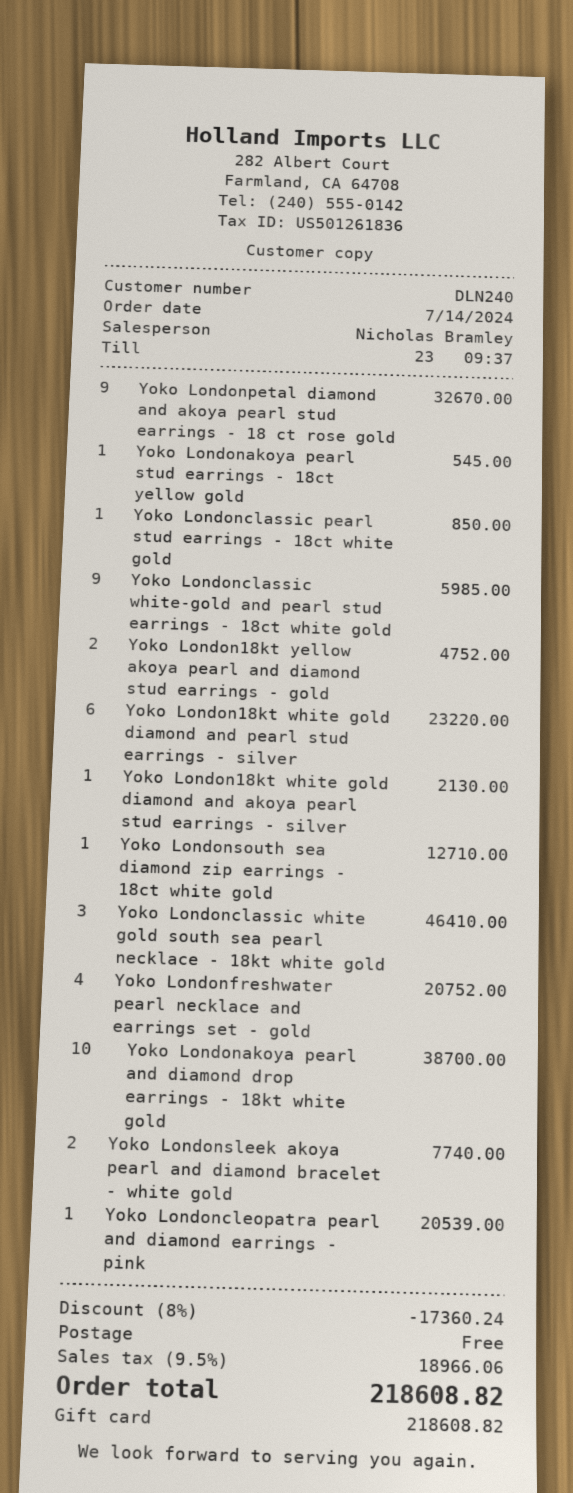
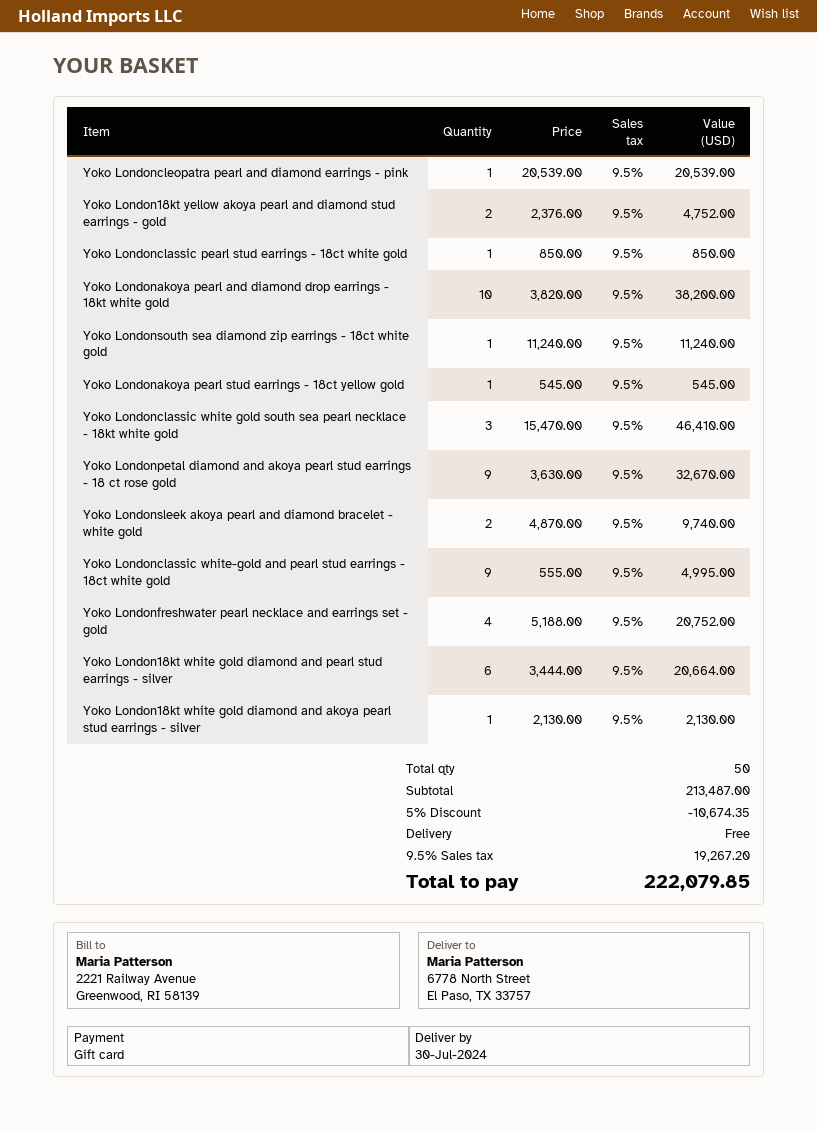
Yoko Londonclassic white-gold and pearl stud earrings - 18ct white gold: 9 for 5985.00 -> 9 for 4995.00
Yoko London18kt white gold diamond and pearl stud earrings - silver: 6 for 23220.00 -> 6 for 20664.00
Yoko Londonsouth sea diamond zip earrings - 18ct white gold: 1 for 12710.00 -> 1 for 11240.00
Yoko Londonakoya pearl and diamond drop earrings - 18kt white gold: 10 for 38700.00 -> 10 for 38200.00
Yoko Londonsleek akoya pearl and diamond bracelet - white gold: 2 for 7740.00 -> 2 for 9740.00
discount: 8% = 17360.24 -> 5% = 10674.35
tax: 9.5% = 18966.06 -> 9.5% = 19267.20
total: 218608.82 -> 222079.85

